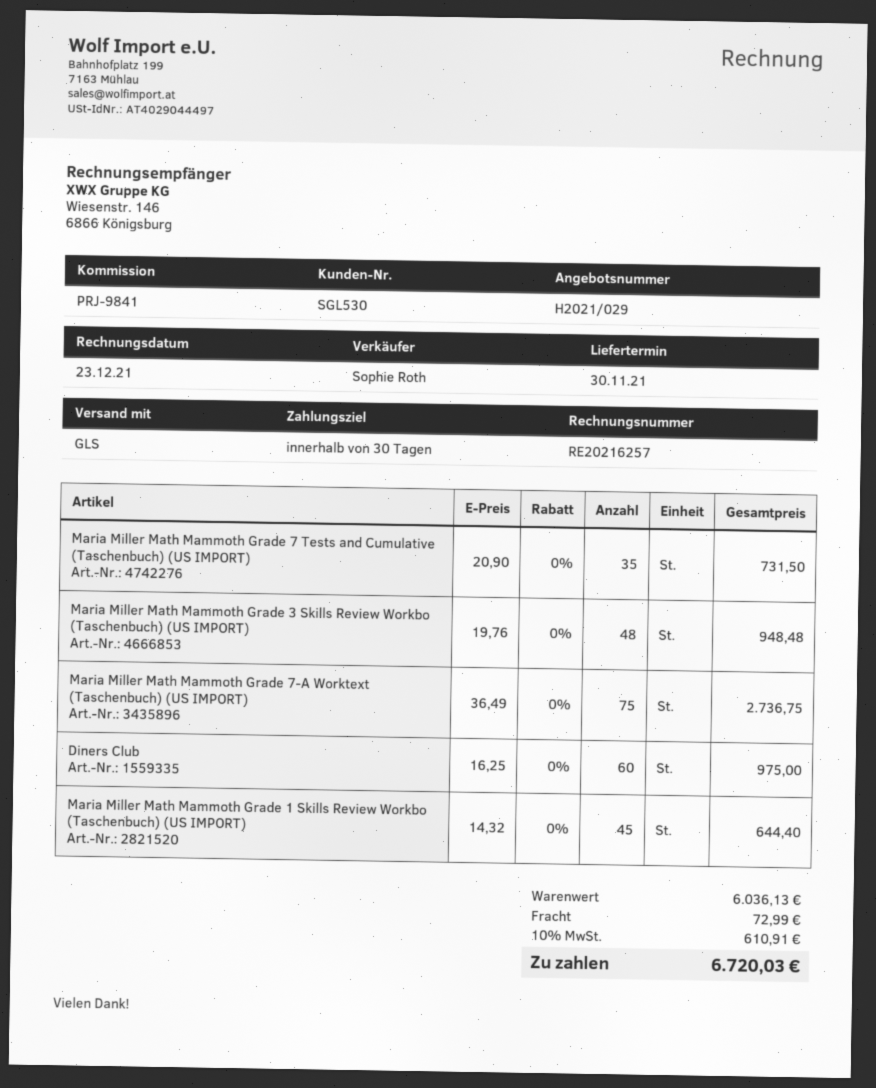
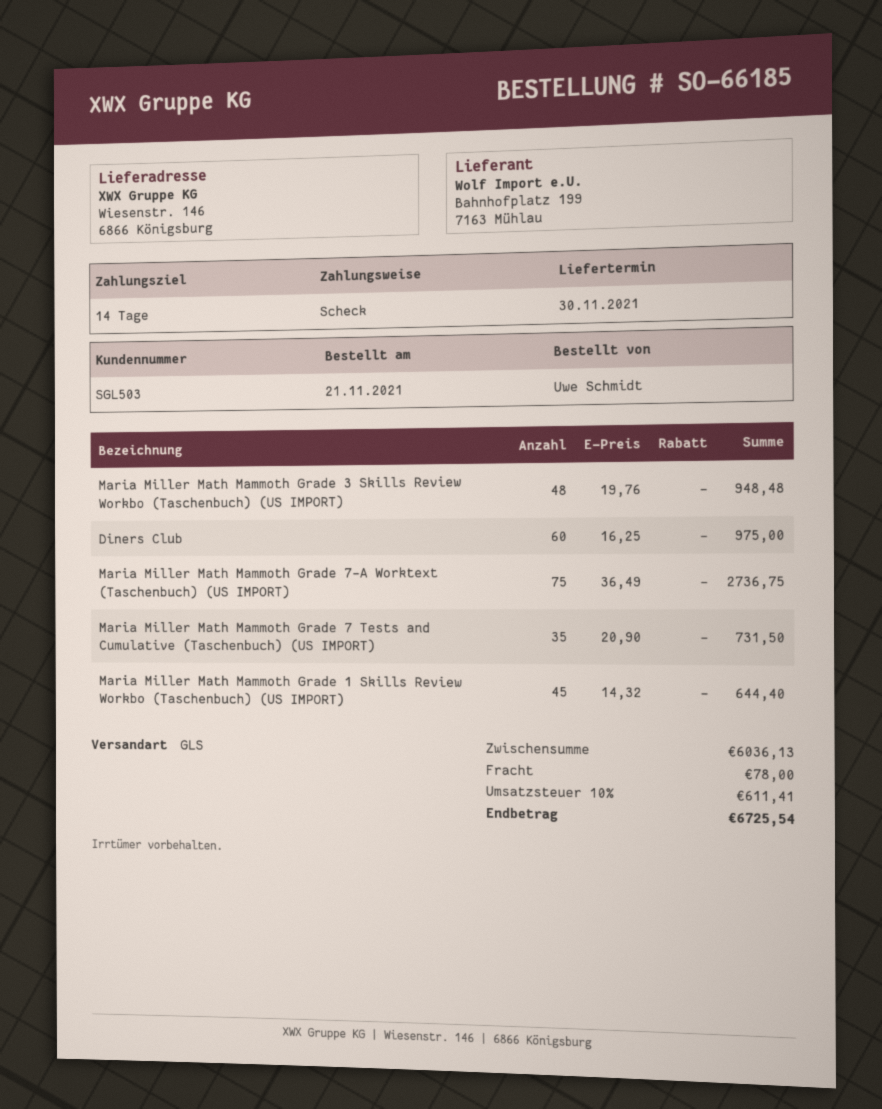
payment terms: 30 days -> 14 days
customer number: SGL530 -> SGL503
shipping: 72.99 -> 78.00
tax: 10% = 610.91 -> 10% = 611.41
total: 6720.03 -> 6725.54

